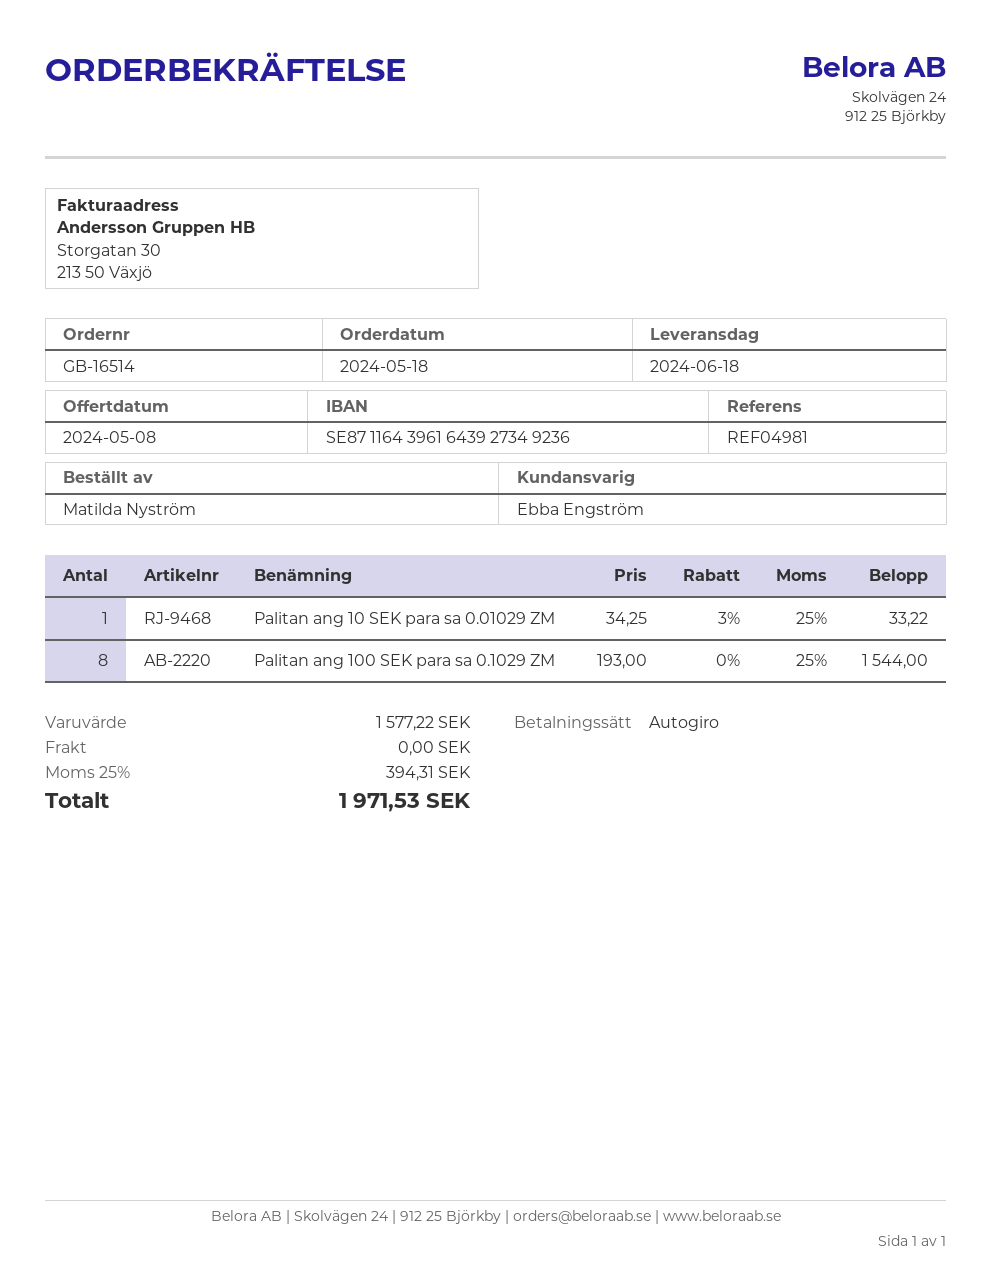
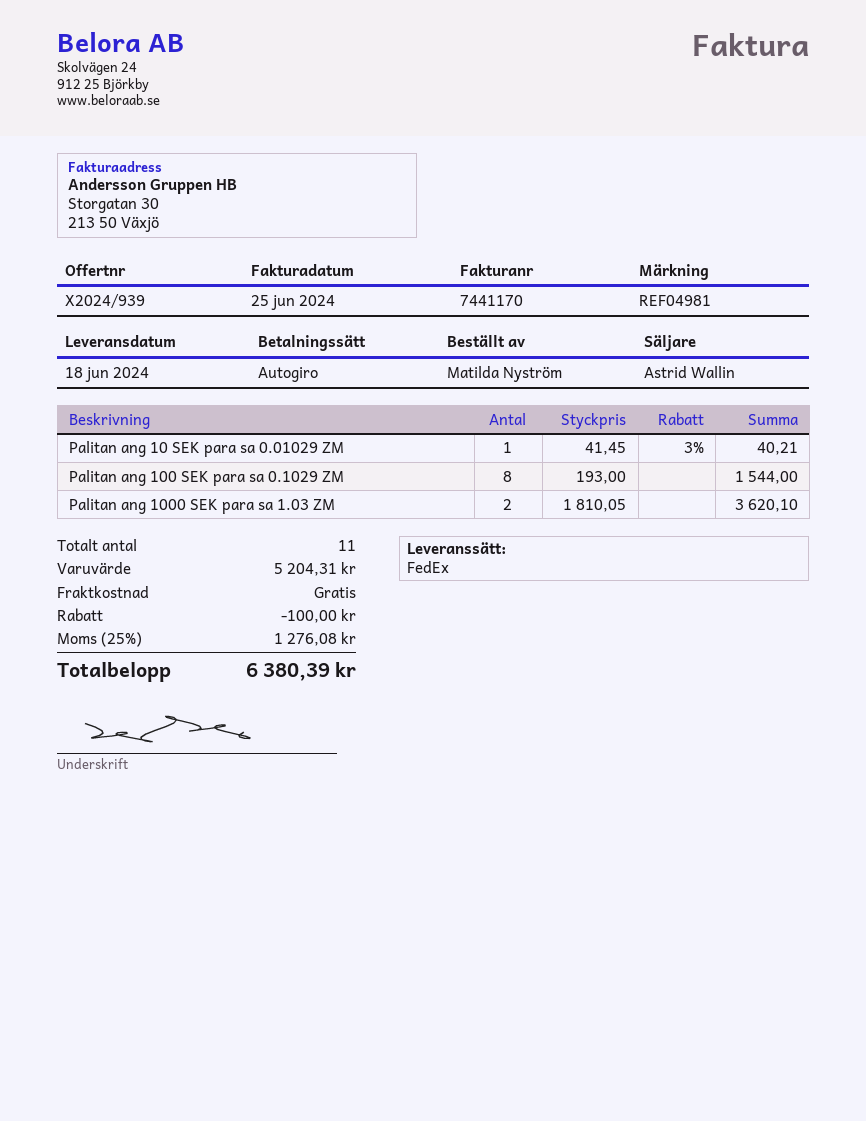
sales rep: Ebba Engström -> Astrid Wallin
Palitan ang 10 SEK para sa 0.01029 ZM: 1 x 34.25 - 3% = 33.22 -> 1 x 41.45 - 3% = 40.21
Palitan ang 1000 SEK para sa 1.03 ZM: none -> 2 x 1810.05 = 3620.10
subtotal: 1577.22 -> 5204.31
discount: none -> 100.00
tax: 25% = 394.31 -> 25% = 1276.08
total: 1971.53 -> 6380.39

